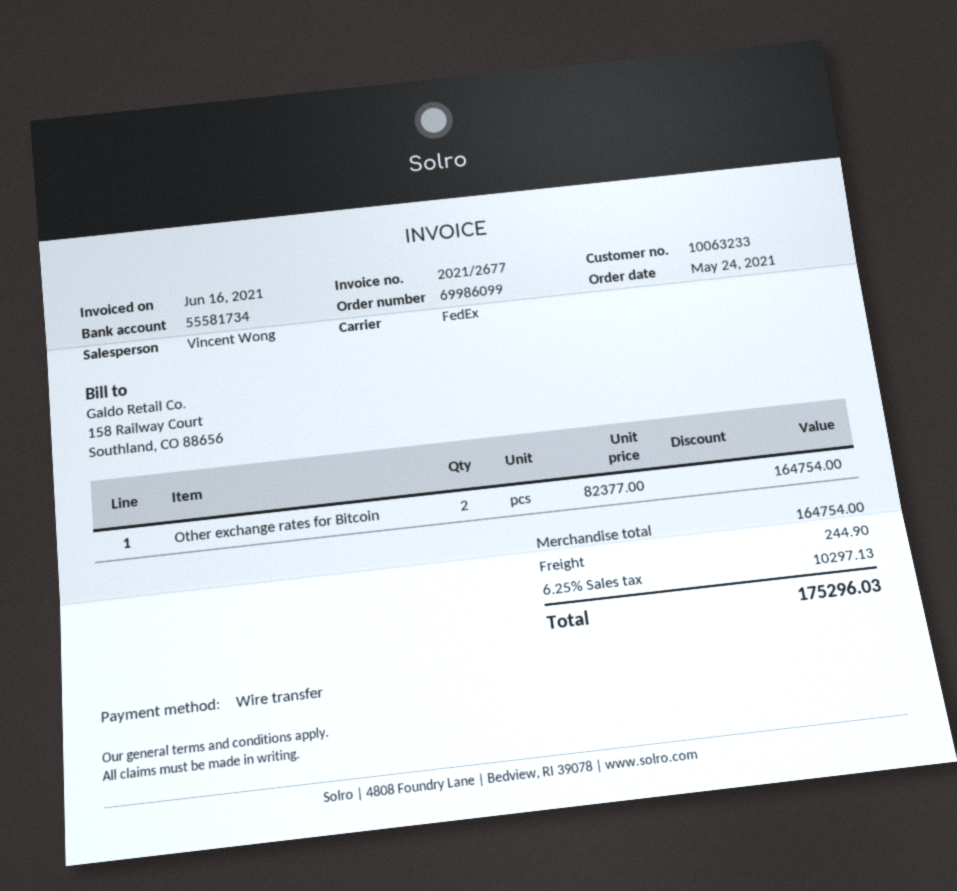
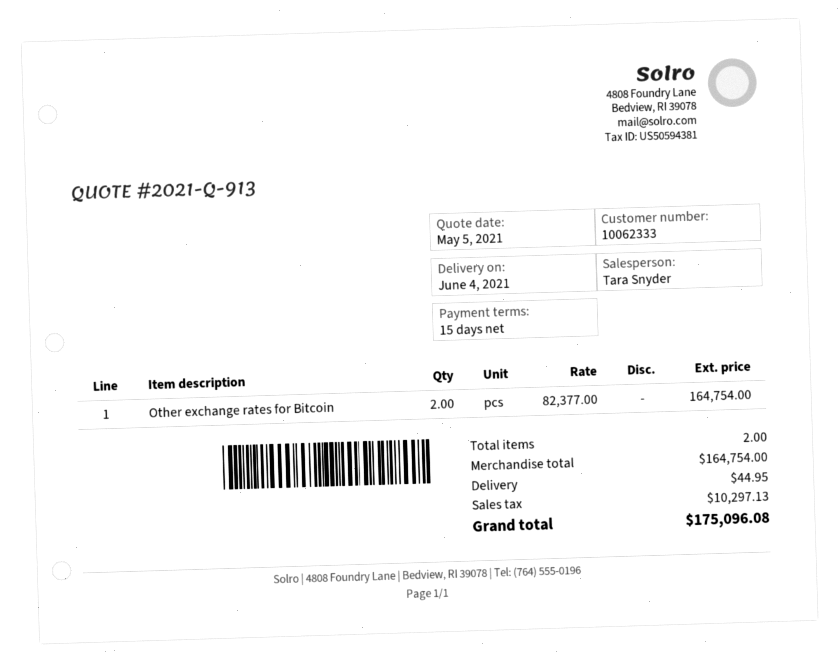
customer number: 10063233 -> 10062333
sales rep: Vincent Wong -> Tara Snyder
shipping: 244.90 -> 44.95
total: 175296.03 -> 175096.08

